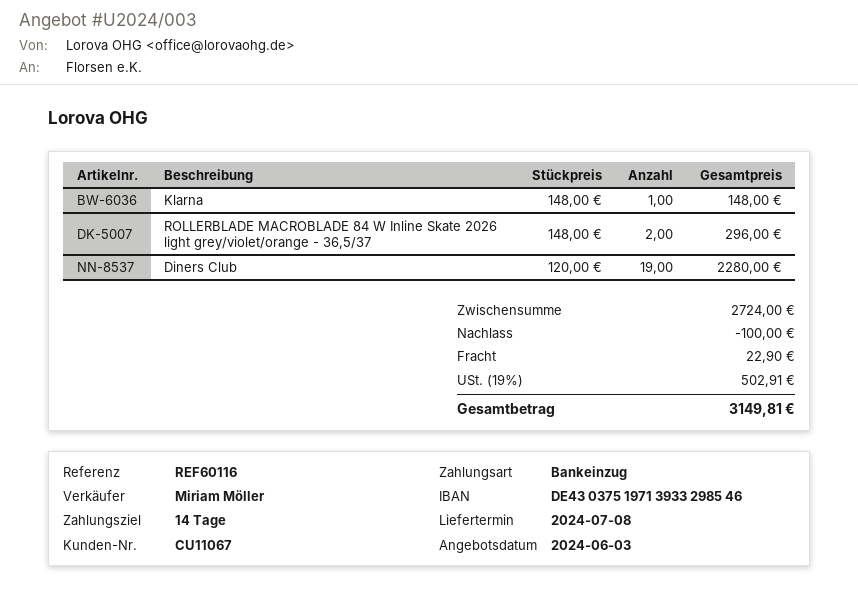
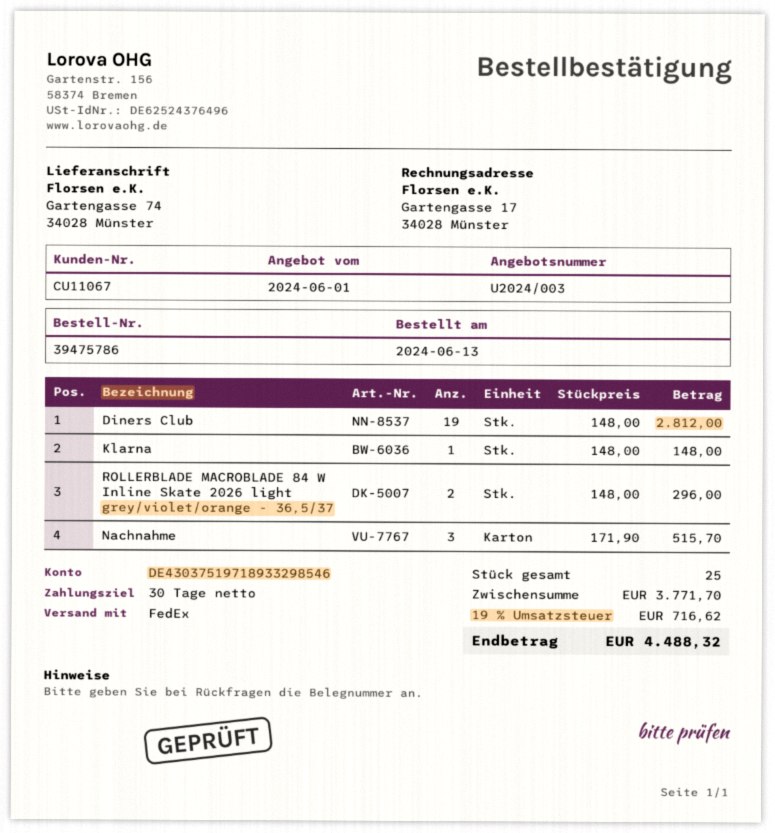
quote date: 2024-06-03 -> 2024-06-01
payment terms: 14 days -> 30 days
bank account: DE43037519713933298546 -> DE43037519718933298546
Diners Club: 19 x 120.00 = 2280.00 -> 19 x 148.00 = 2812.00
Nachnahme: none -> 3 x 171.90 = 515.70
subtotal: 2724.00 -> 3771.70
discount: 100.00 -> none
shipping: 22.90 -> none
tax: 19% = 502.91 -> 19% = 716.62
total: 3149.81 -> 4488.32

